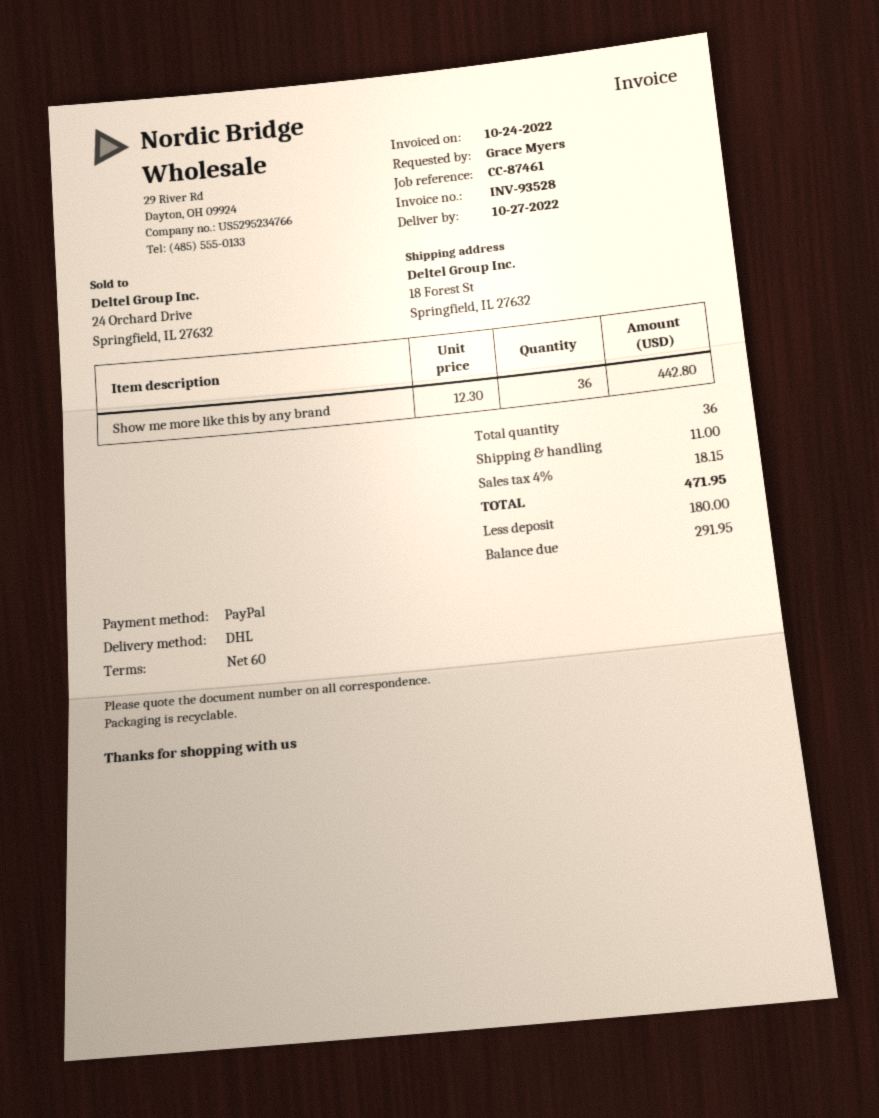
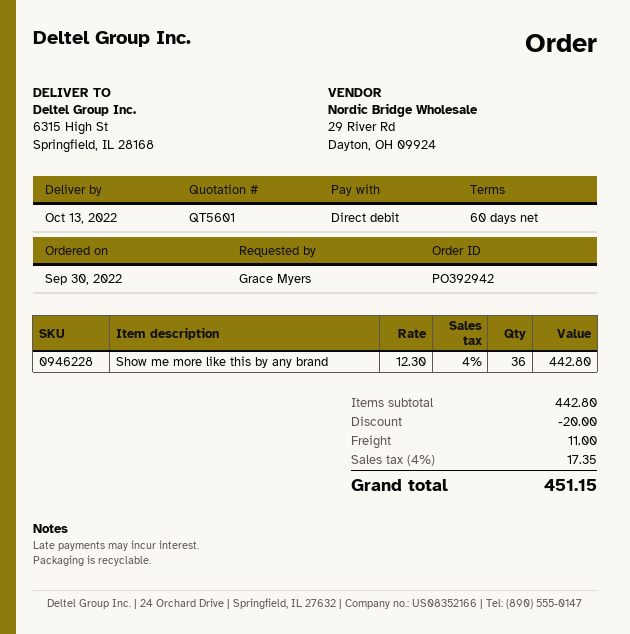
delivery date: 2022-10-27 -> 2022-10-13
payment method: PayPal -> direct debit
ship to: 18 Forest St, Springfield, IL 27632 -> 6315 High St, Springfield, IL 28168
discount: none -> 20.00
tax: 4% = 18.15 -> 4% = 17.35
total: 471.95 -> 451.15

